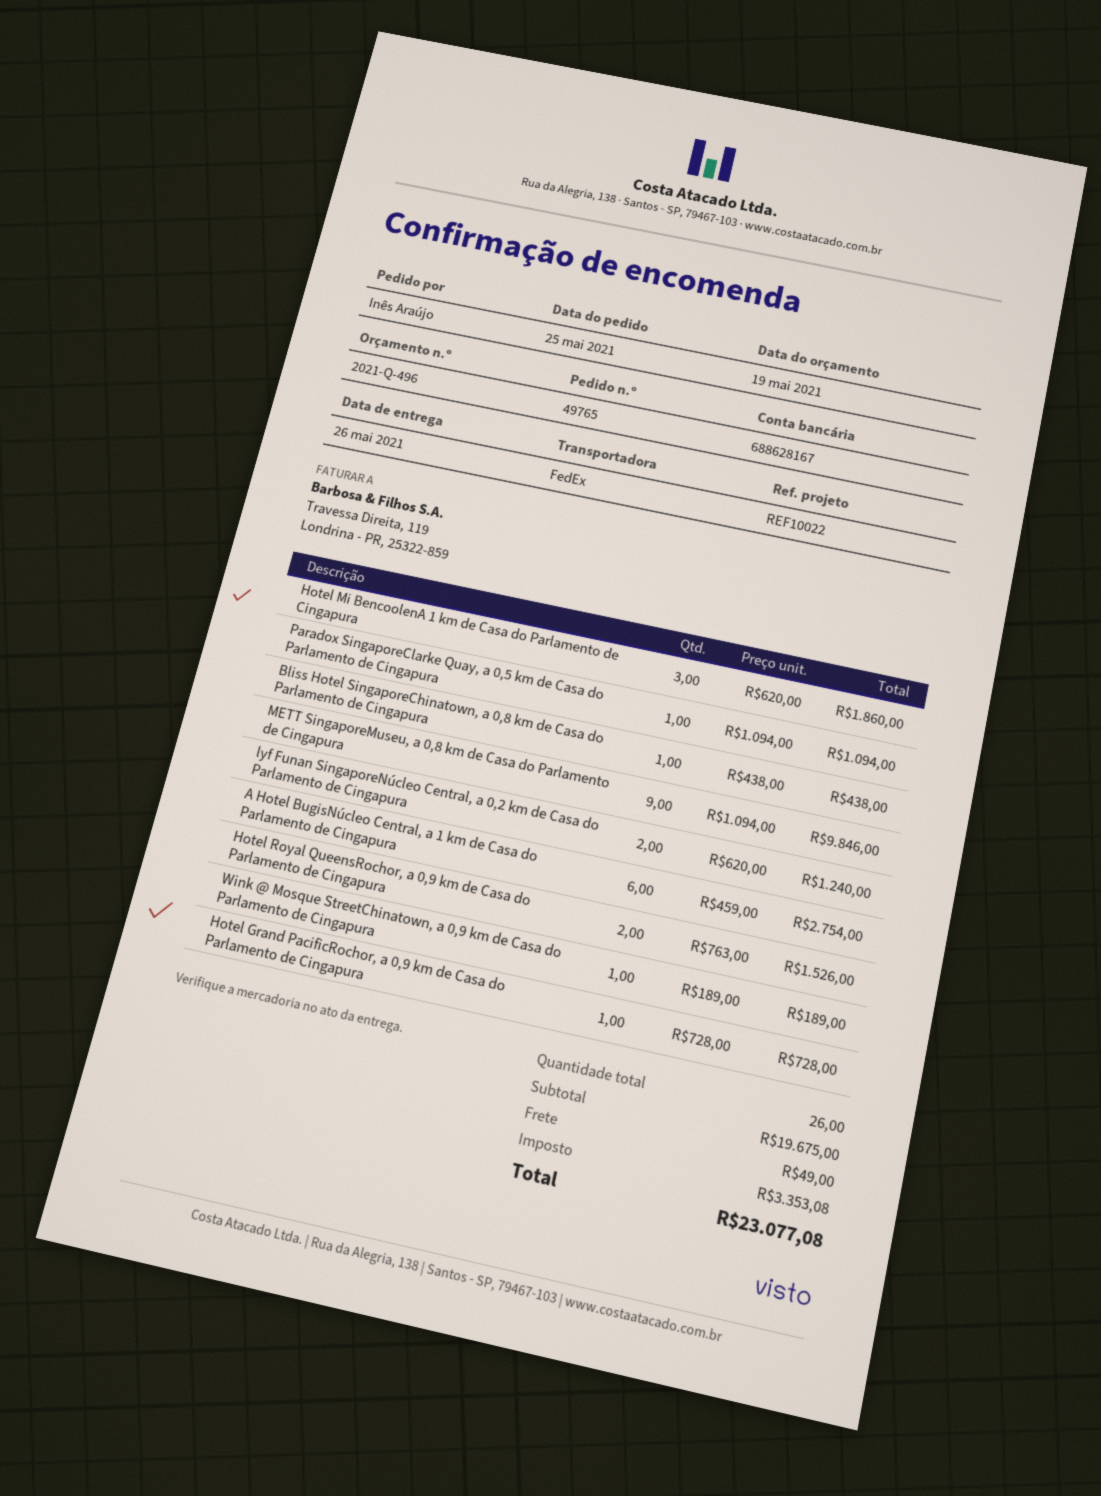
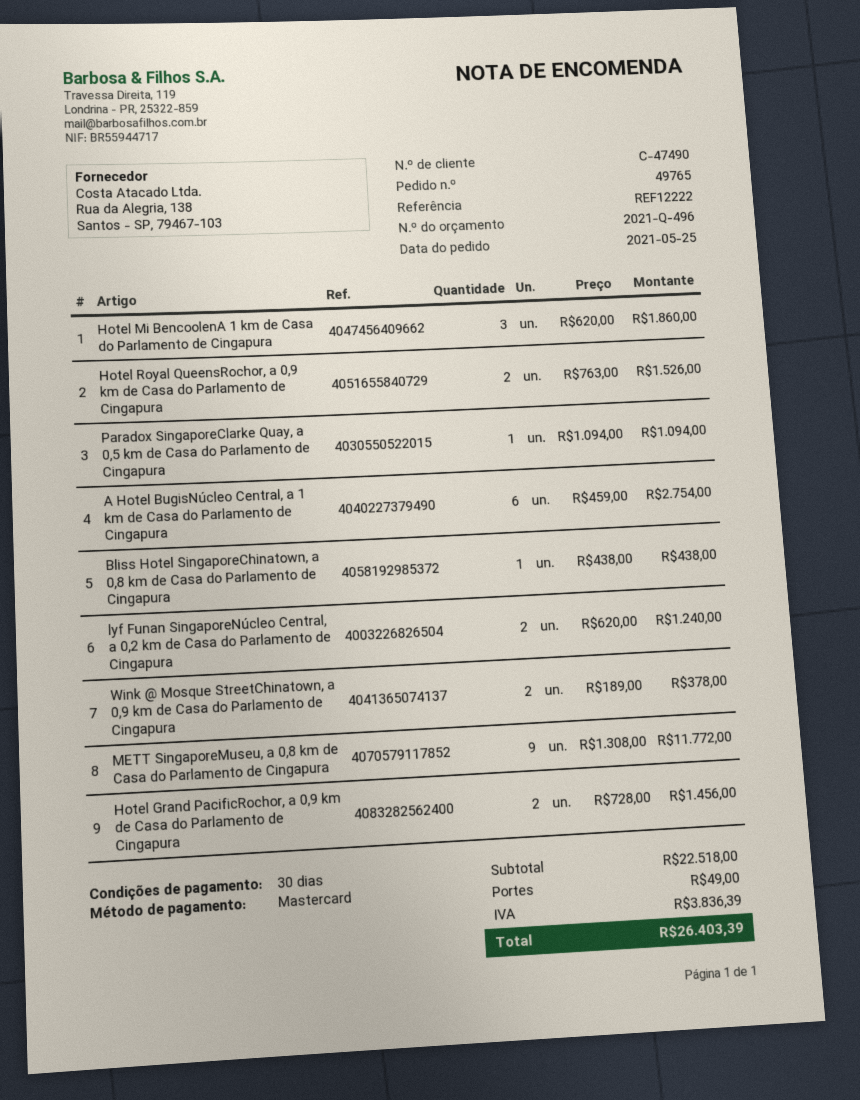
reference: REF10022 -> REF12222
METT SingaporeMuseu, a 0,8 km de Casa do Parlamento de Cingapura: 9 x 1094.00 = 9846.00 -> 9 x 1308.00 = 11772.00
Wink @ Mosque StreetChinatown, a 0,9 km de Casa do Parlamento de Cingapura: 1 x 189.00 = 189.00 -> 2 x 189.00 = 378.00
Hotel Grand PacificRochor, a 0,9 km de Casa do Parlamento de Cingapura: 1 x 728.00 = 728.00 -> 2 x 728.00 = 1456.00
subtotal: 19675.00 -> 22518.00
tax: 3353.08 -> 3836.39
total: 23077.08 -> 26403.39

